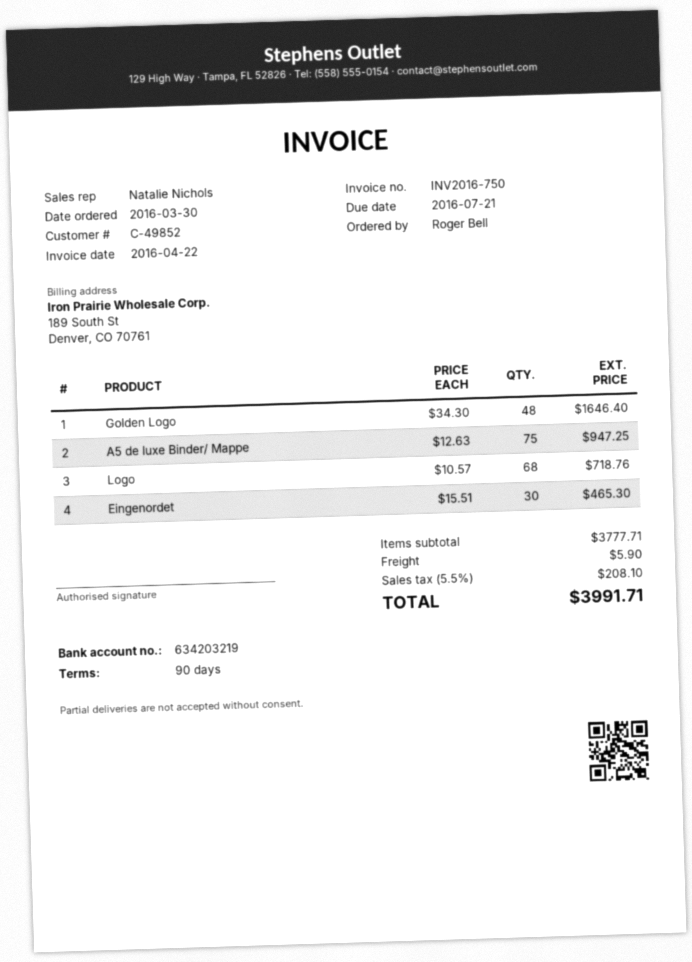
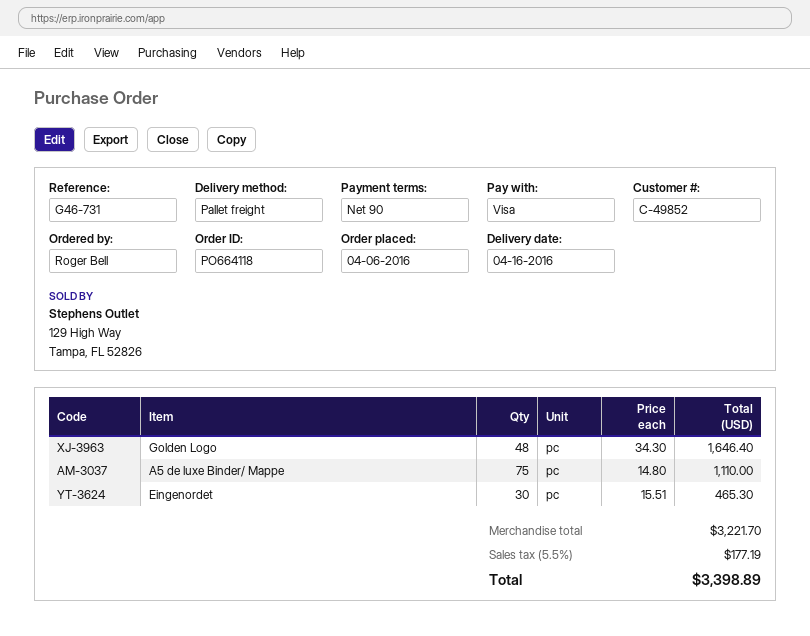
order date: 2016-03-30 -> 2016-04-06
A5 de luxe Binder/ Mappe: 75 x 12.63 = 947.25 -> 75 x 14.80 = 1110.00
Logo: 68 x 10.57 = 718.76 -> none
subtotal: 3777.71 -> 3221.70
shipping: 5.90 -> none
tax: 5.5% = 208.10 -> 5.5% = 177.19
total: 3991.71 -> 3398.89

